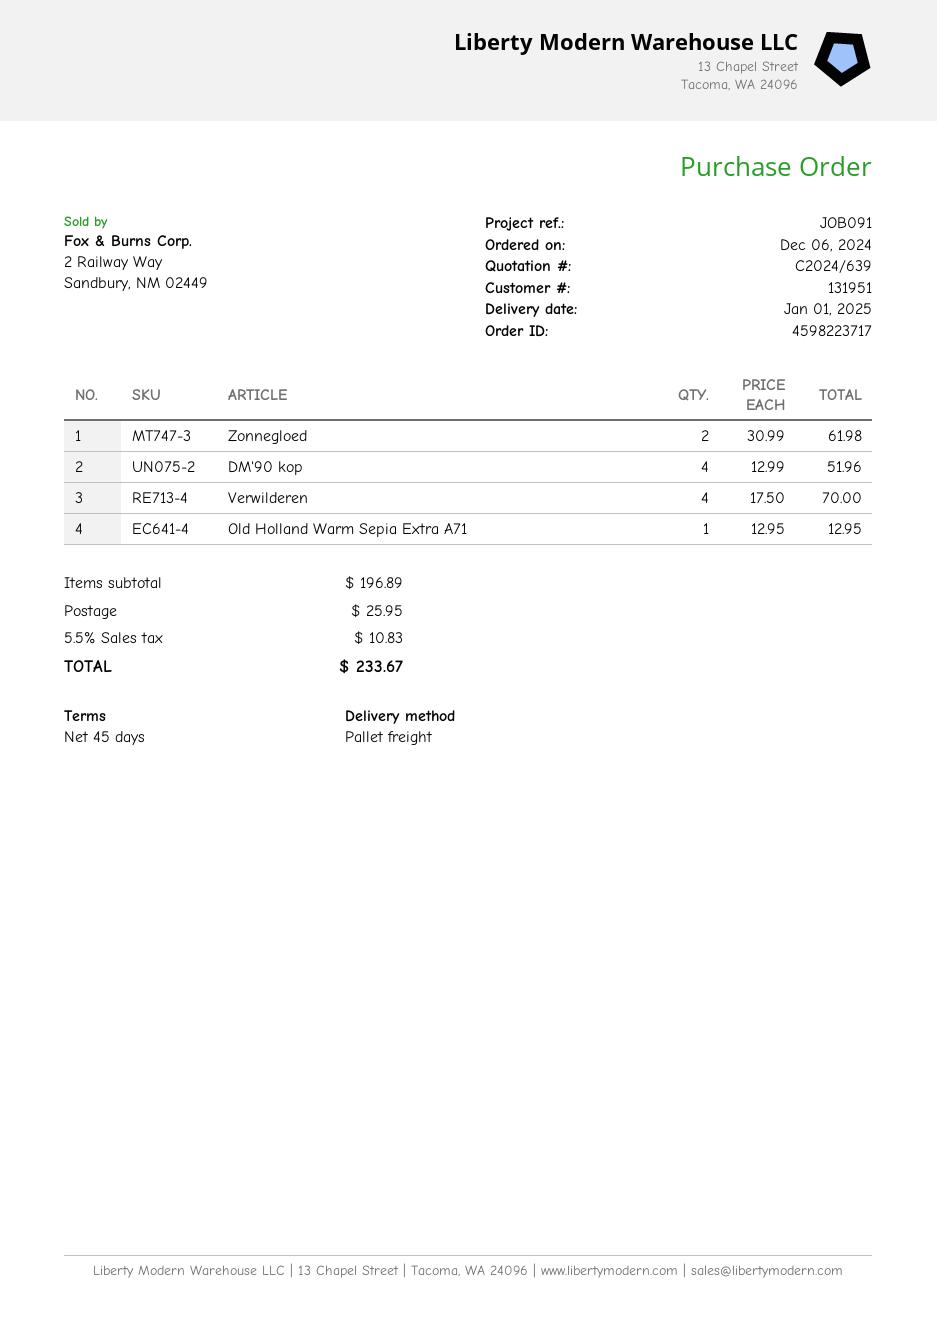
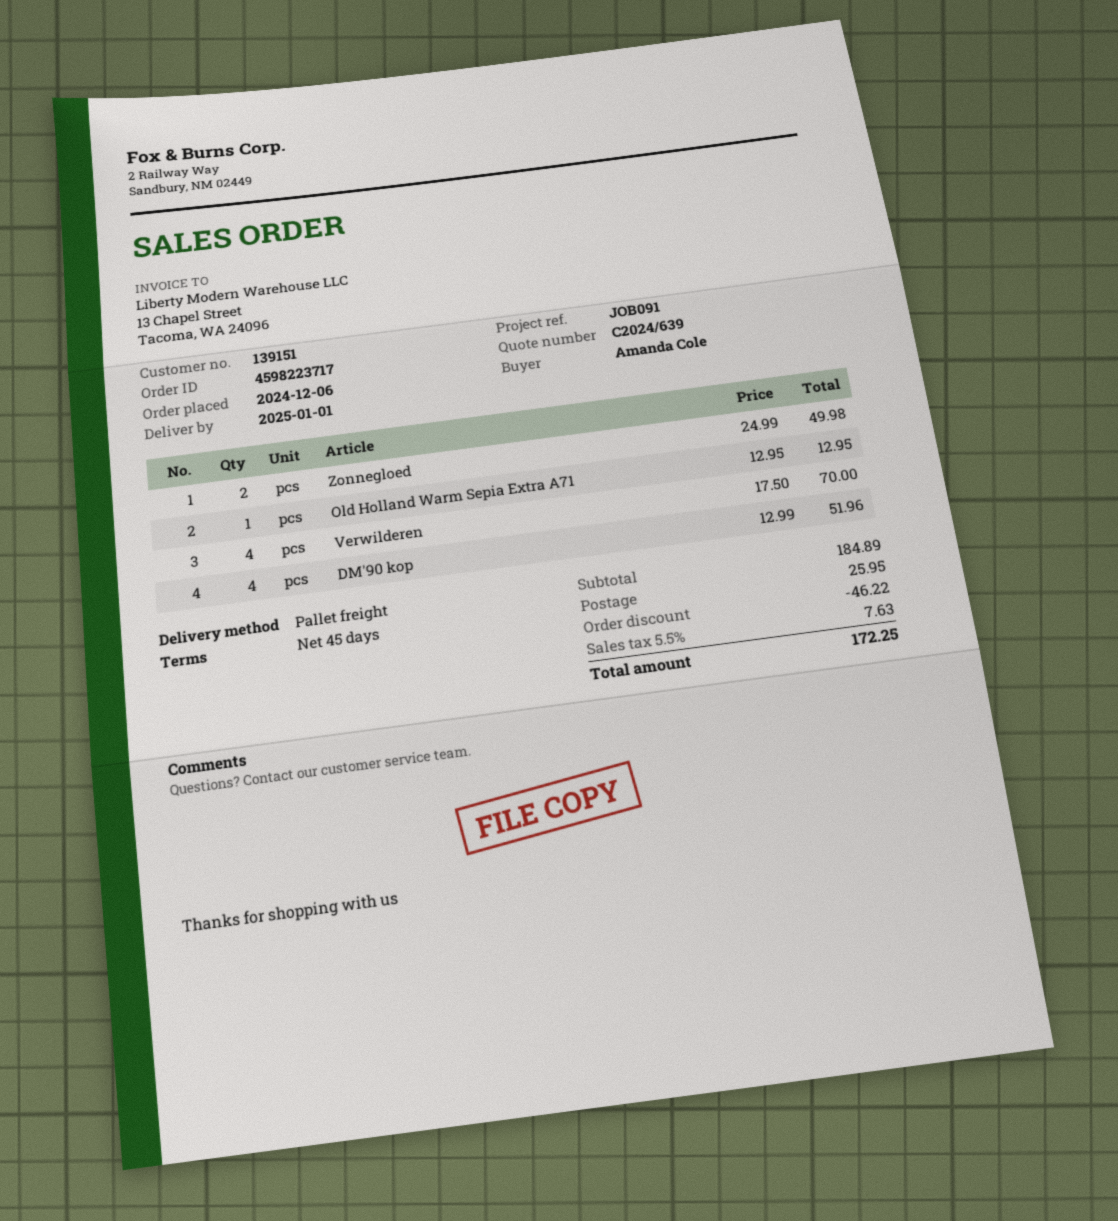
customer number: 131951 -> 139151
Zonnegloed: 2 x 30.99 = 61.98 -> 2 x 24.99 = 49.98
subtotal: 196.89 -> 184.89
discount: none -> 46.22
tax: 5.5% = 10.83 -> 5.5% = 7.63
total: 233.67 -> 172.25

